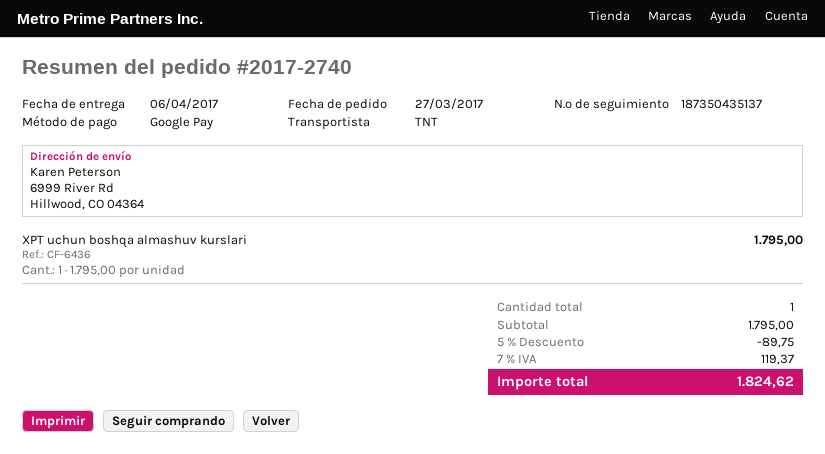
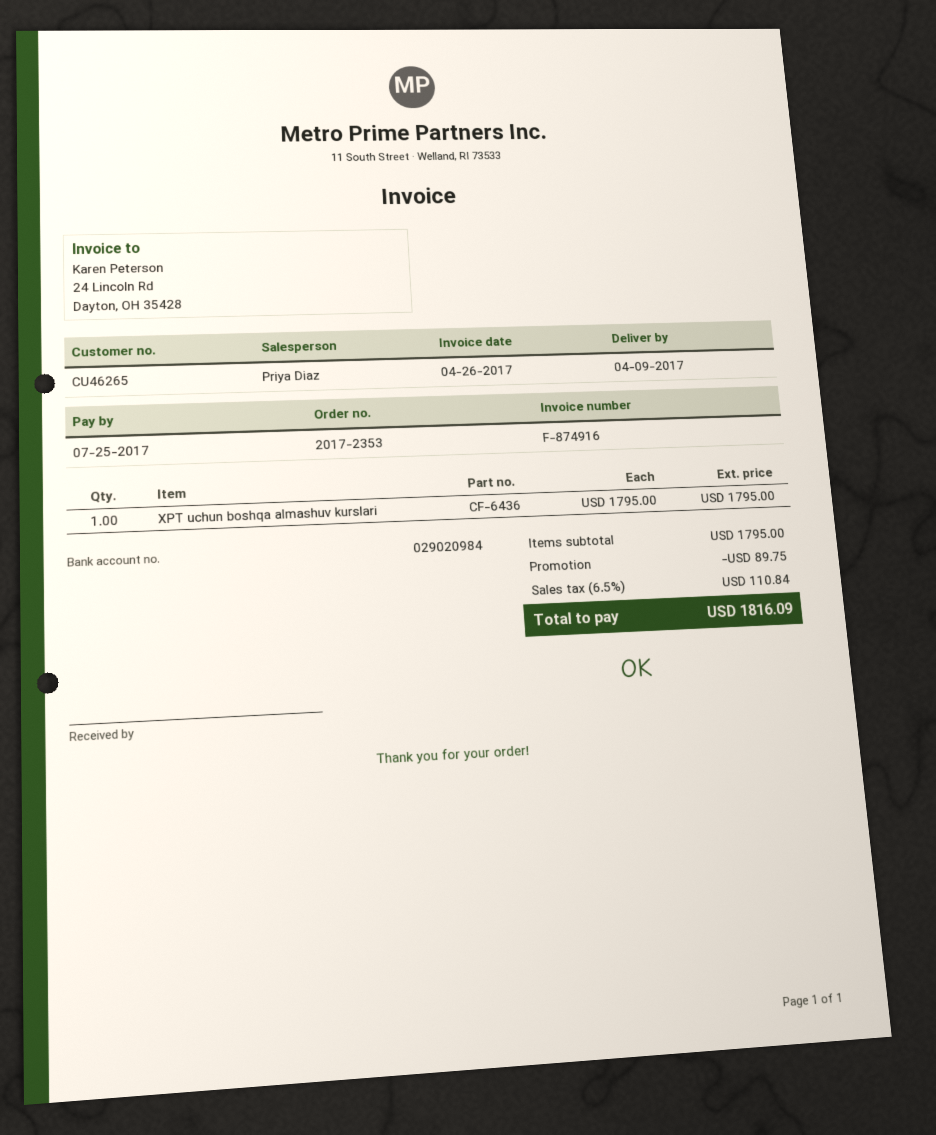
order number: 2017-2740 -> 2017-2353
delivery date: 2017-04-06 -> 2017-04-09
tax: 7% = 119.37 -> 6.5% = 110.84
total: 1824.62 -> 1816.09

